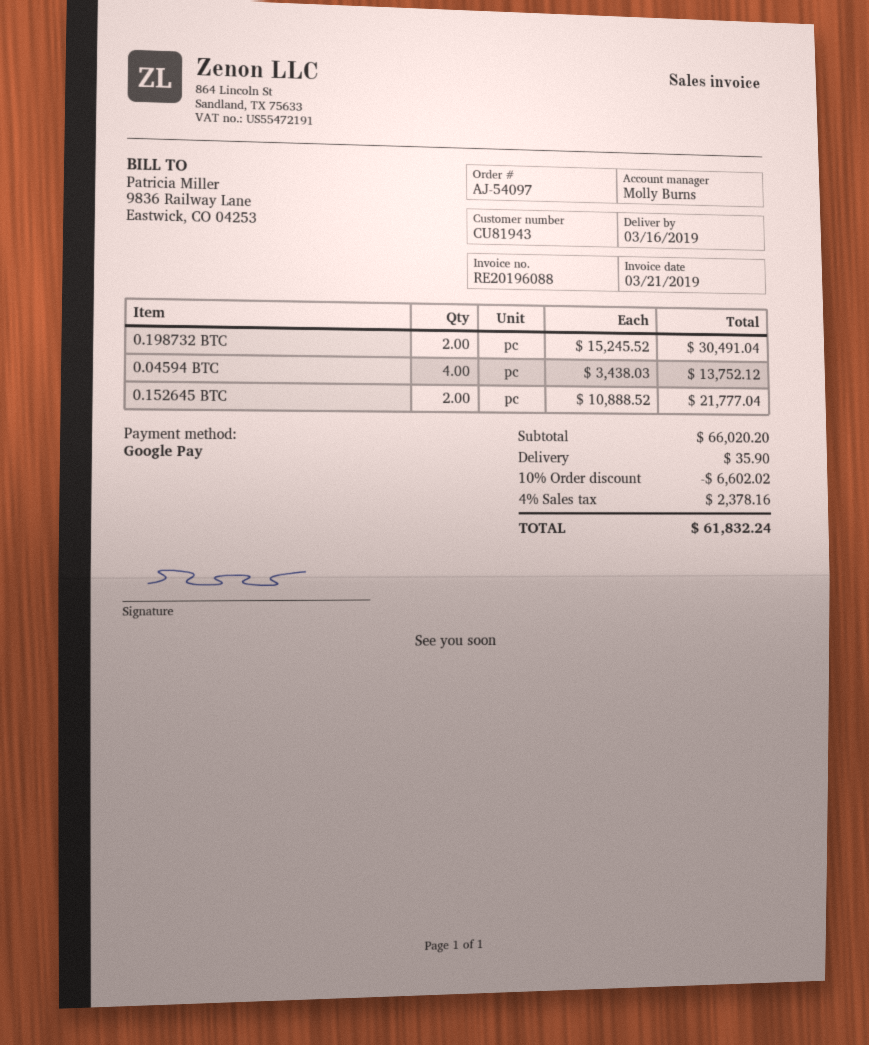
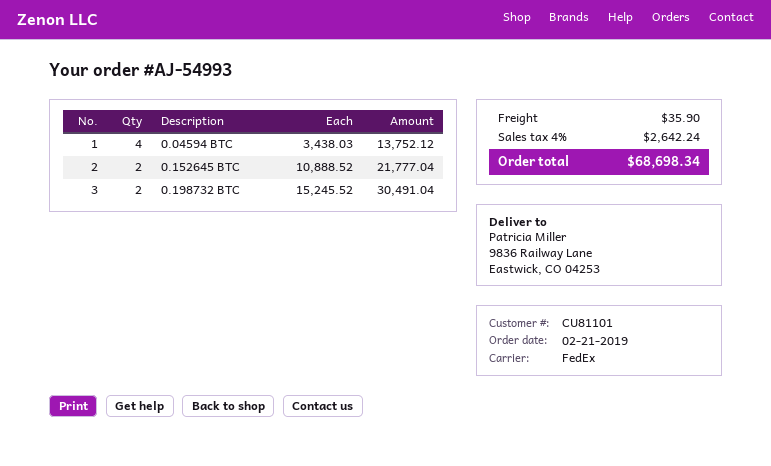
order number: AJ-54097 -> AJ-54993
customer number: CU81943 -> CU81101
discount: 10% = 6602.02 -> none
tax: 4% = 2378.16 -> 4% = 2642.24
total: 61832.24 -> 68698.34

